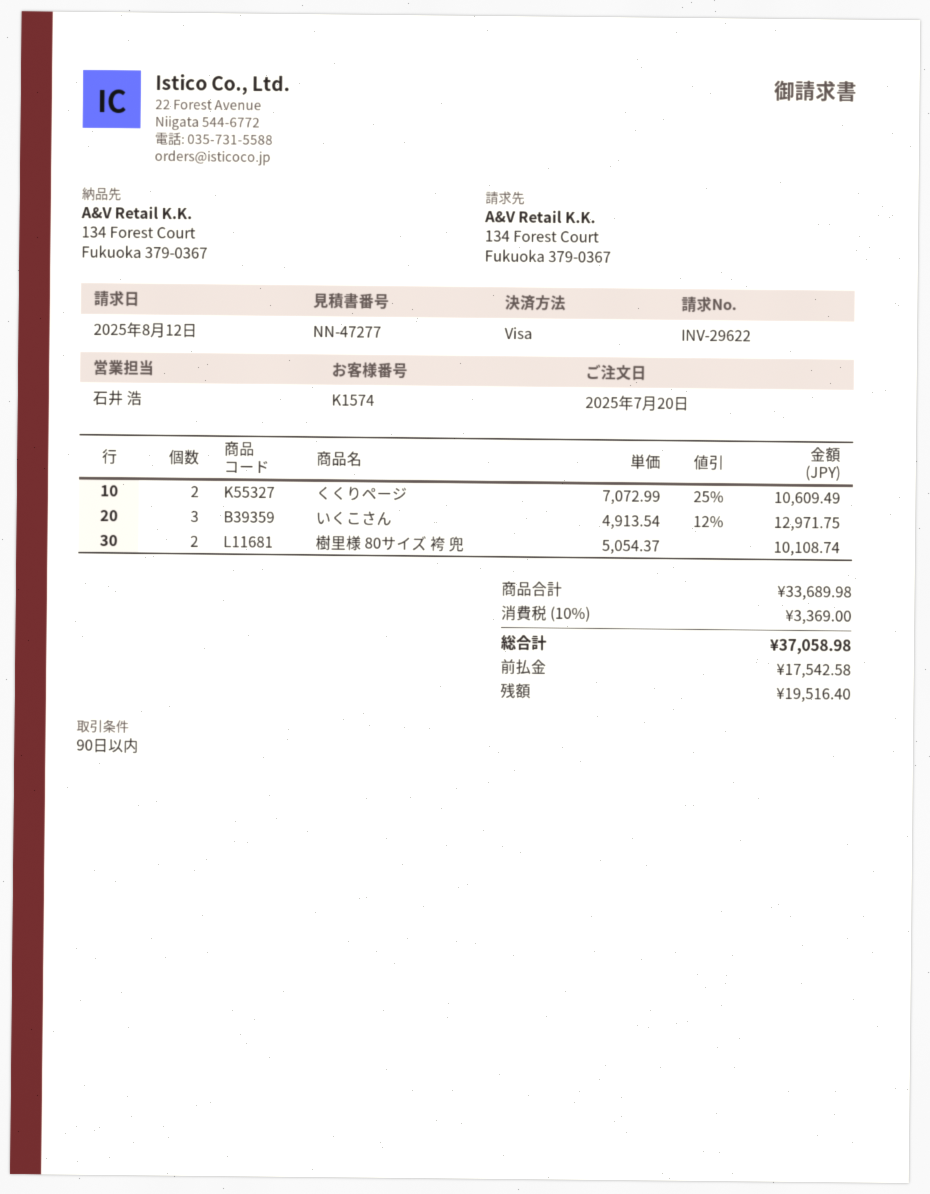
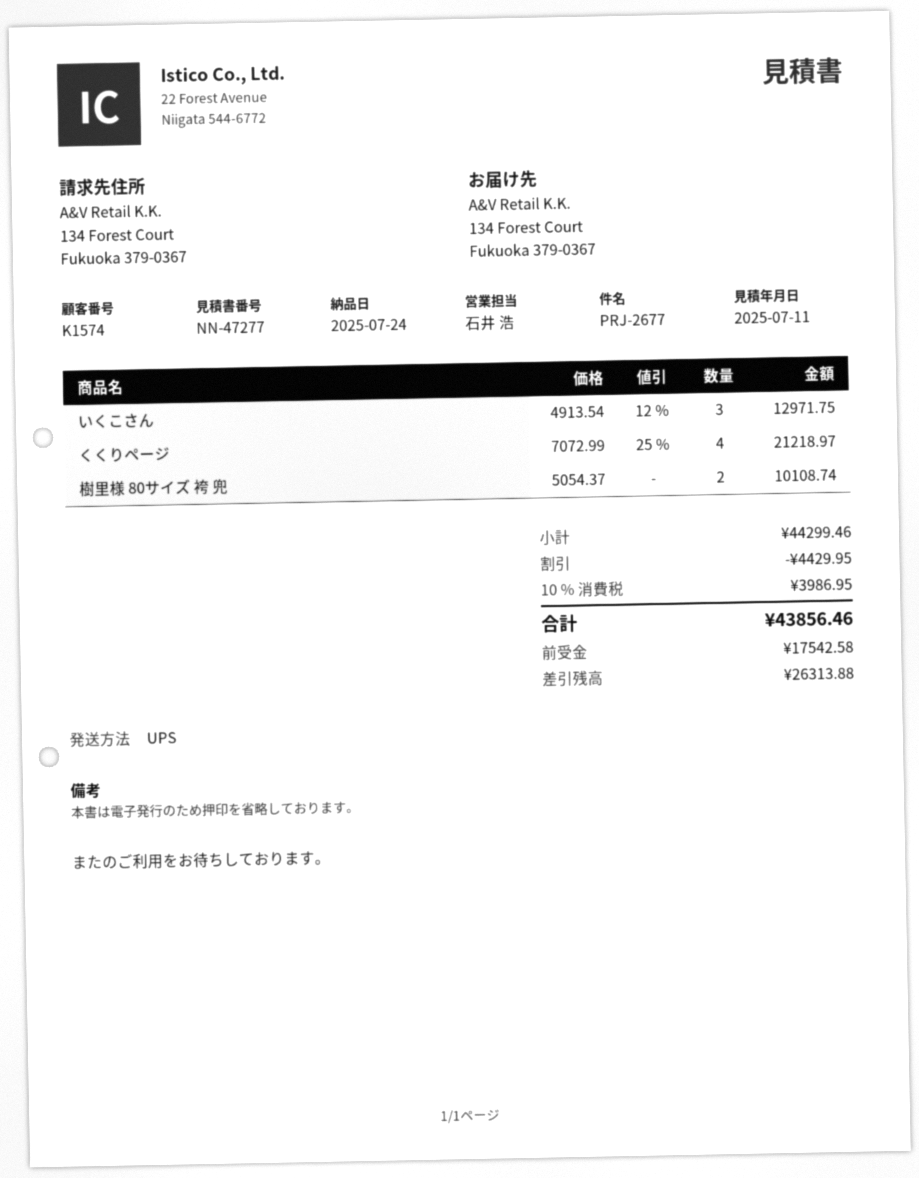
くくりページ: 2 x 7072.99 - 25% = 10609.49 -> 4 x 7072.99 - 25% = 21218.97
subtotal: 33689.98 -> 44299.46
discount: none -> 4429.95
tax: 10% = 3369.00 -> 10% = 3986.95
total: 37058.98 -> 43856.46
balance: 19516.40 -> 26313.88

